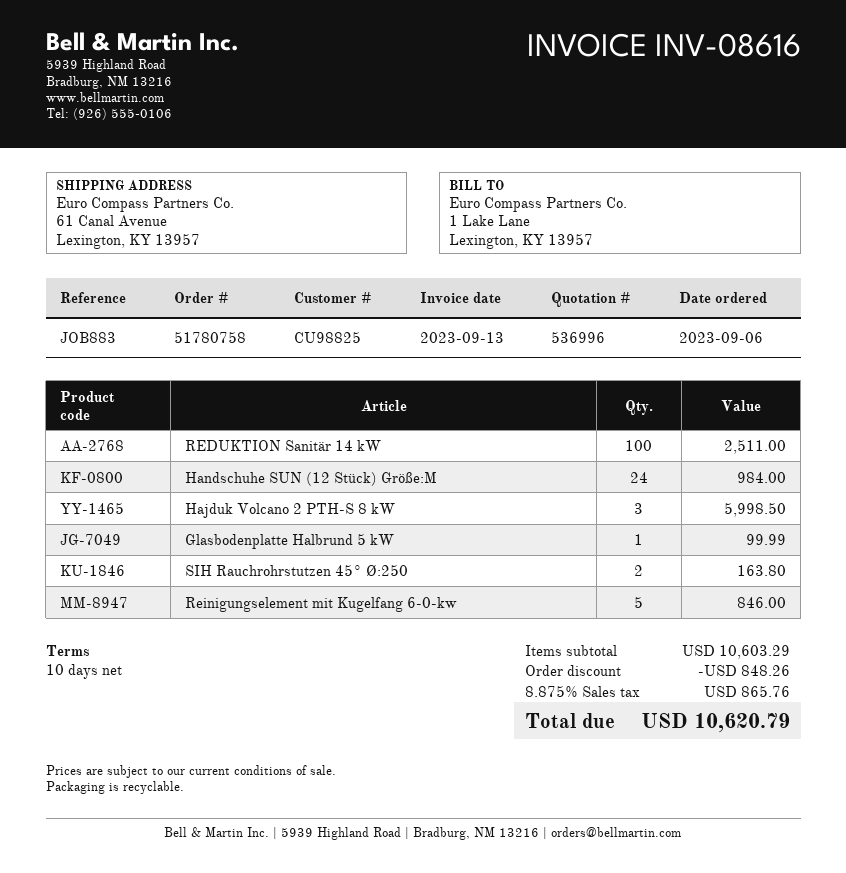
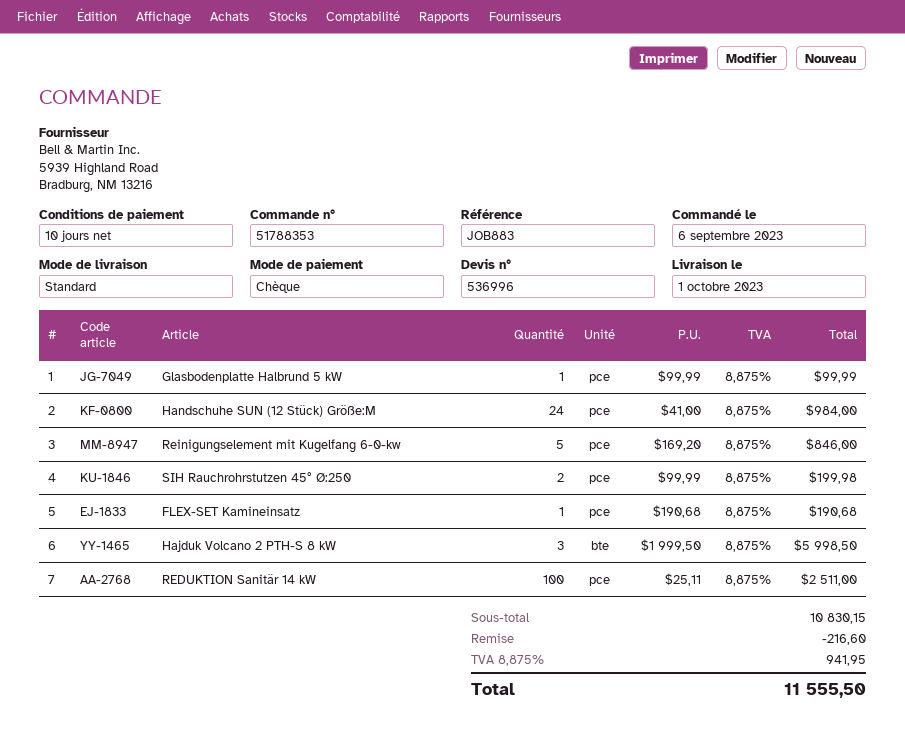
order number: 51780758 -> 51788353
SIH Rauchrohrstutzen 45° Ø:250: 2 for 163.80 -> 2 for 199.98
FLEX-SET Kamineinsatz: none -> 1 for 190.68
subtotal: 10603.29 -> 10830.15
discount: 848.26 -> 216.60
tax: 8.875% = 865.76 -> 8.875% = 941.95
total: 10620.79 -> 11555.50

